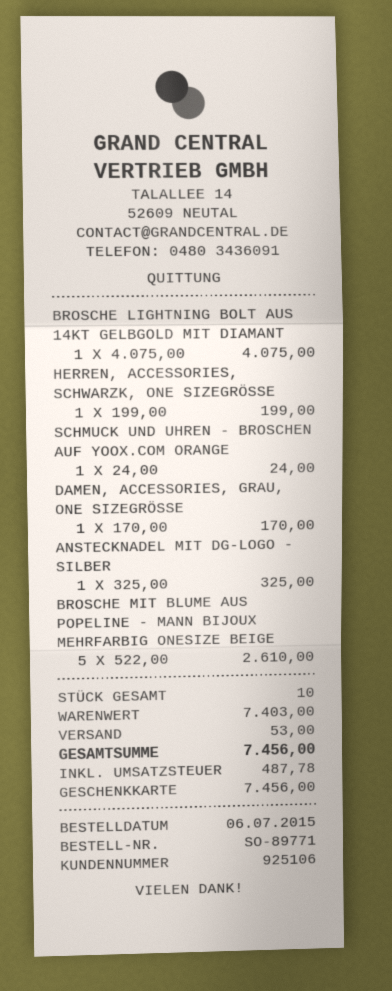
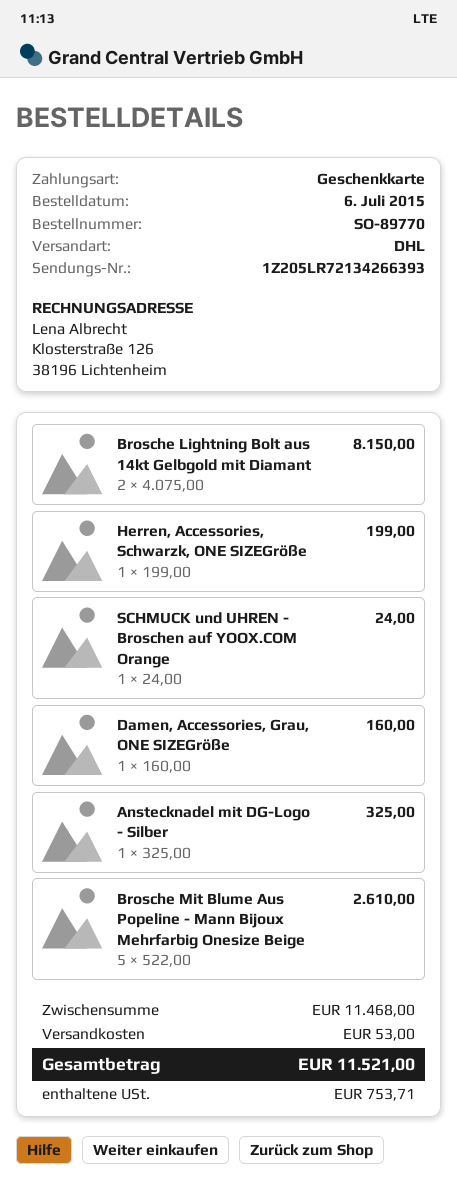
order number: SO-89771 -> SO-89770
BROSCHE LIGHTNING BOLT AUS 14KT GELBGOLD MIT DIAMANT: 1 x 4075.00 = 4075.00 -> 2 x 4075.00 = 8150.00
DAMEN, ACCESSORIES, GRAU, ONE SIZEGRÖSSE: 1 x 170.00 = 170.00 -> 1 x 160.00 = 160.00
subtotal: 7403.00 -> 11468.00
tax: 487.78 -> 753.71
total: 7456.00 -> 11521.00

